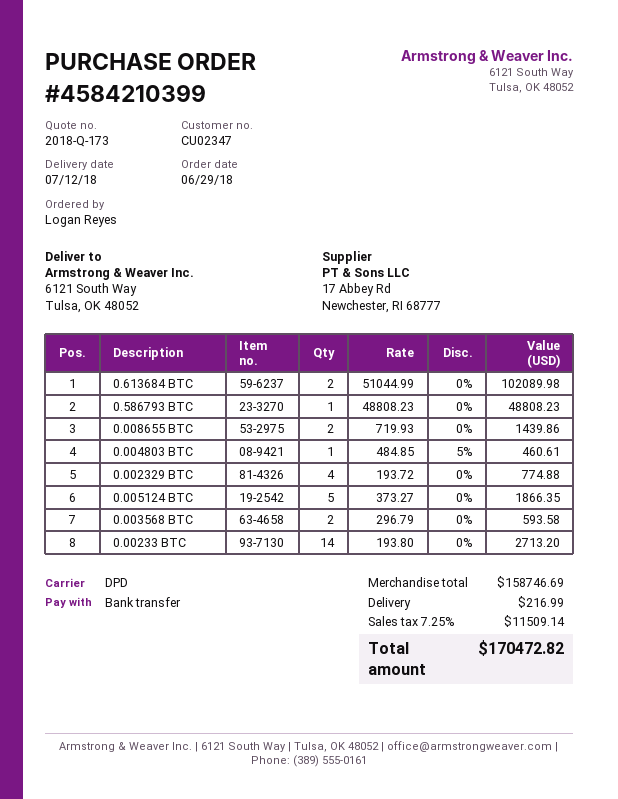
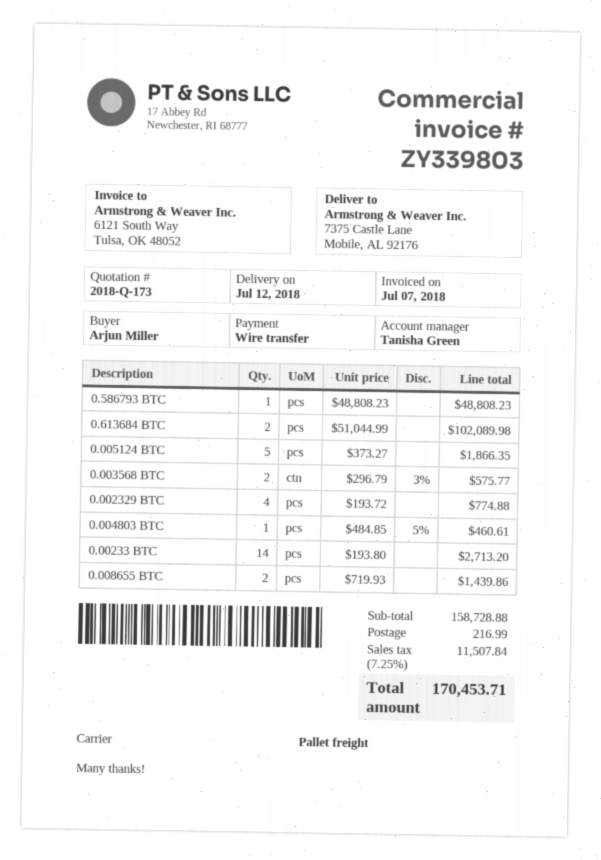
ordered by: Logan Reyes -> Arjun Miller
shipping method: DPD -> pallet freight
ship to: 6121 South Way, Tulsa, OK 48052 -> 7375 Castle Lane, Mobile, AL 92176
0.003568 BTC: 2 x 296.79 = 593.58 -> 2 x 296.79 - 3% = 575.77
subtotal: 158746.69 -> 158728.88
tax: 7.25% = 11509.14 -> 7.25% = 11507.84
total: 170472.82 -> 170453.71

